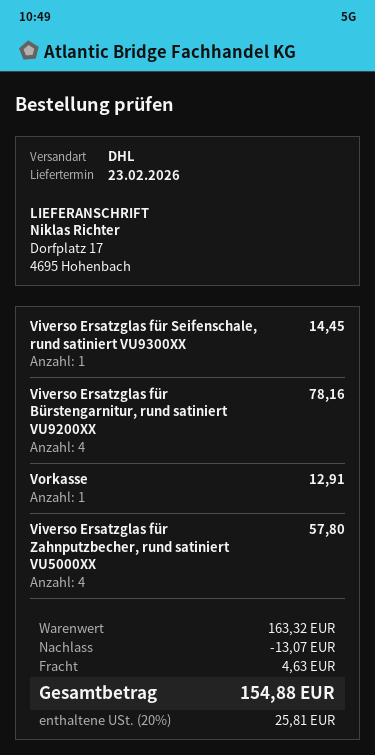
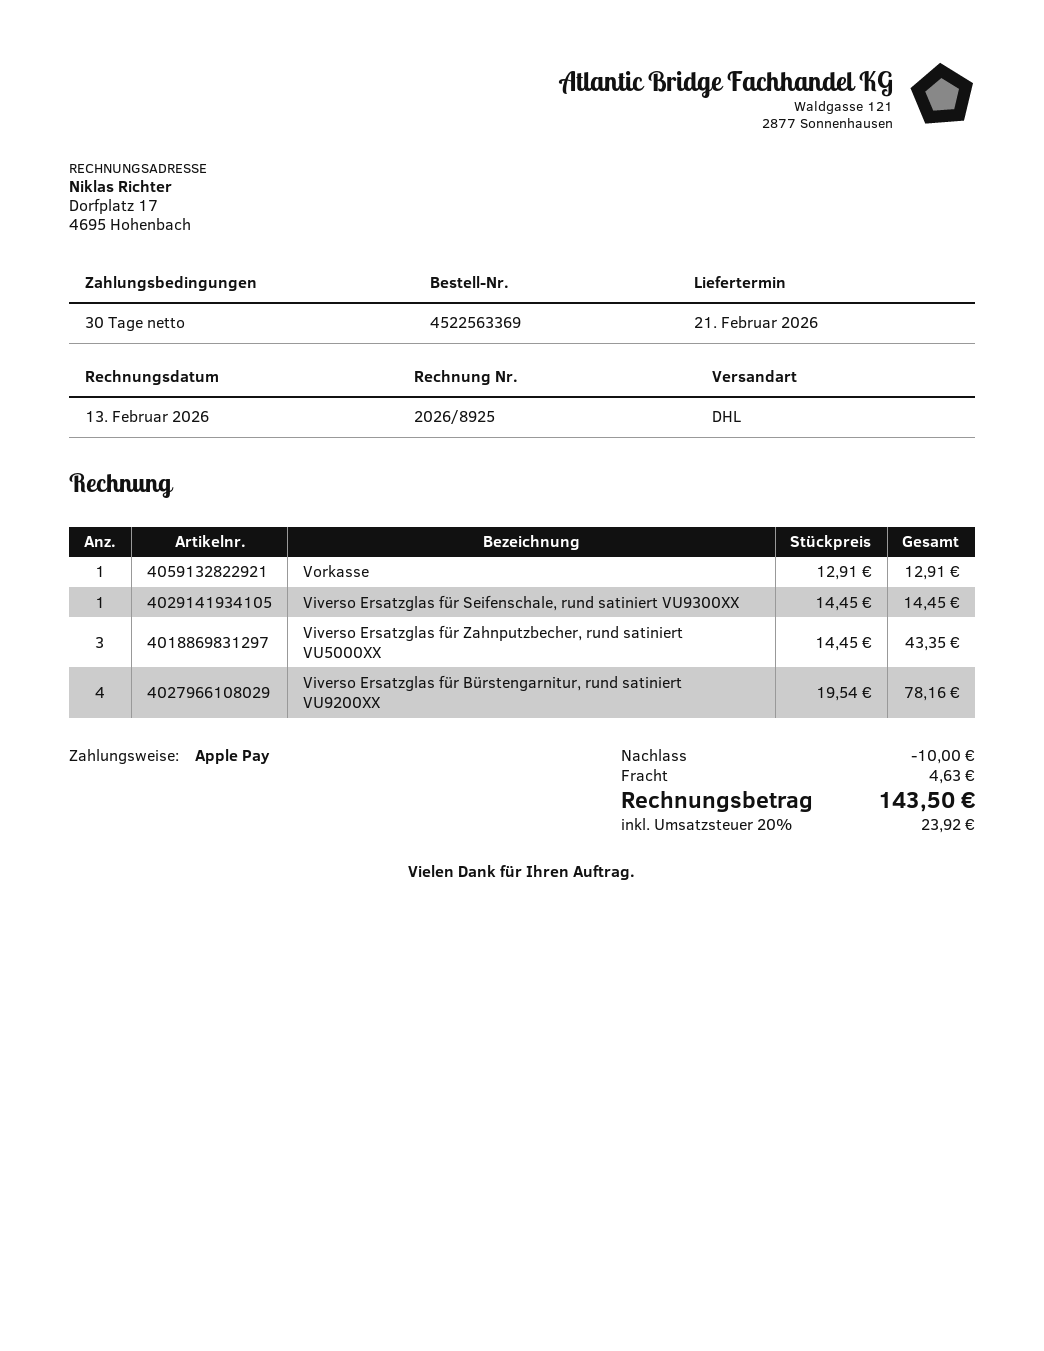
delivery date: 2026-02-23 -> 2026-02-21
Viverso Ersatzglas für Zahnputzbecher, rund satiniert VU5000XX: 4 for 57.80 -> 3 for 43.35
discount: 13.07 -> 10.00
tax: 20% = 25.81 -> 20% = 23.92
total: 154.88 -> 143.50

